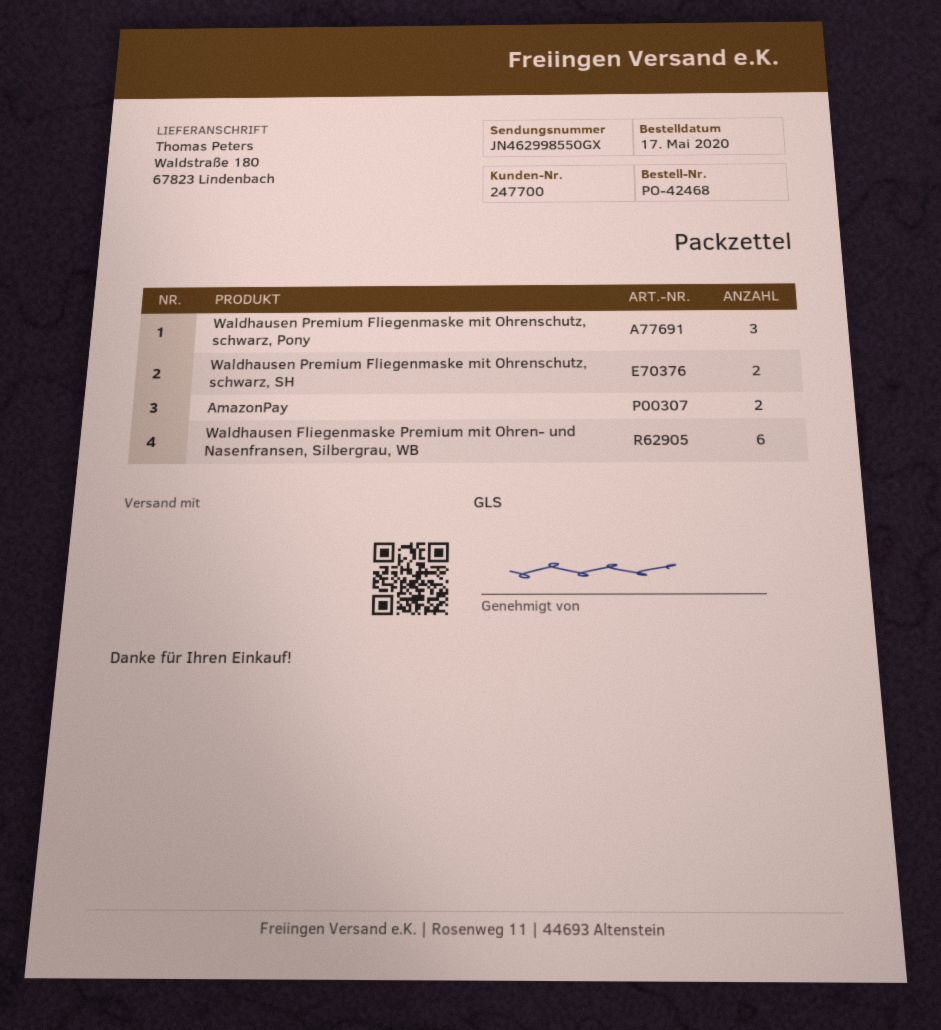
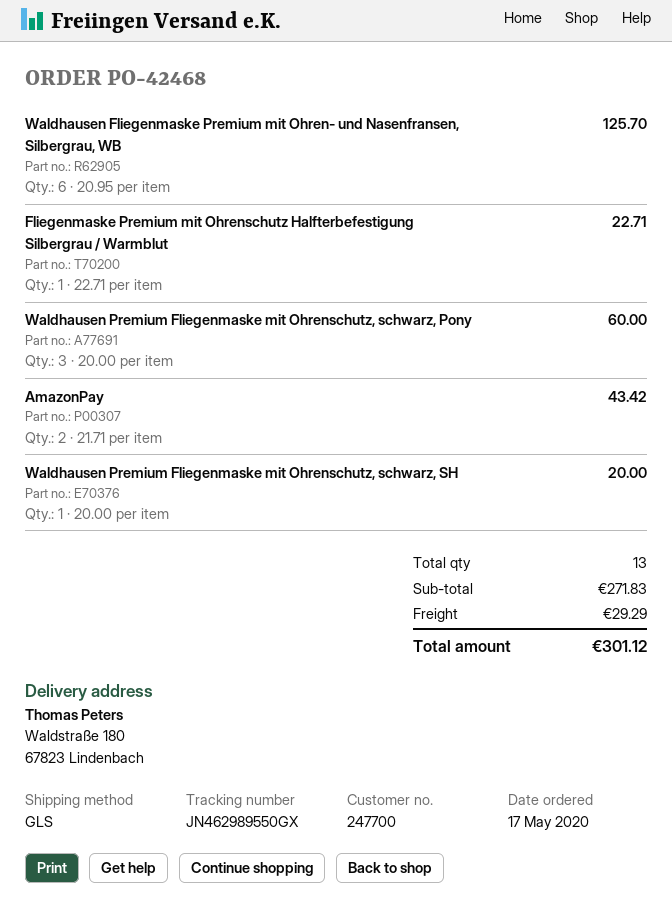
tracking number: JN462998550GX -> JN462989550GX
Waldhausen Premium Fliegenmaske mit Ohrenschutz, schwarz, SH: 2 -> 1
Fliegenmaske Premium mit Ohrenschutz Halfterbefestigung Silbergrau / Warmblut: none -> 1

